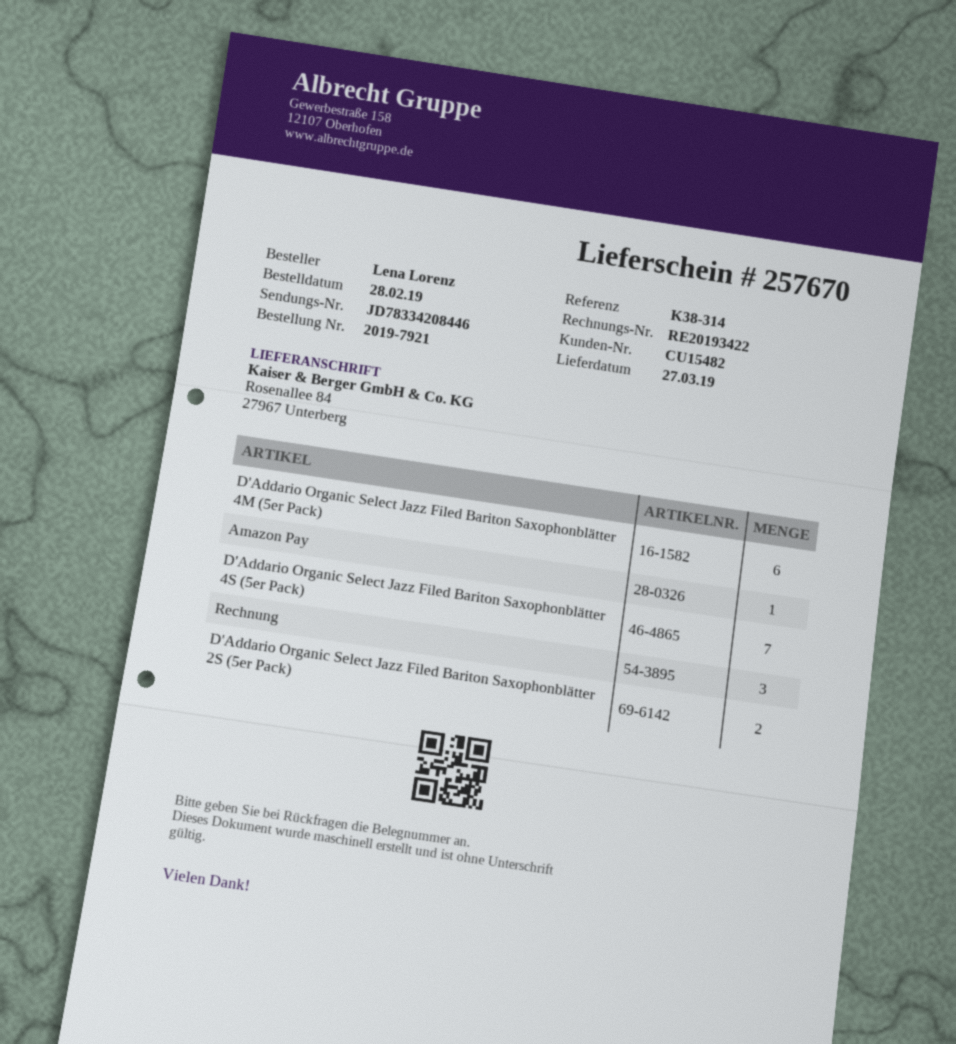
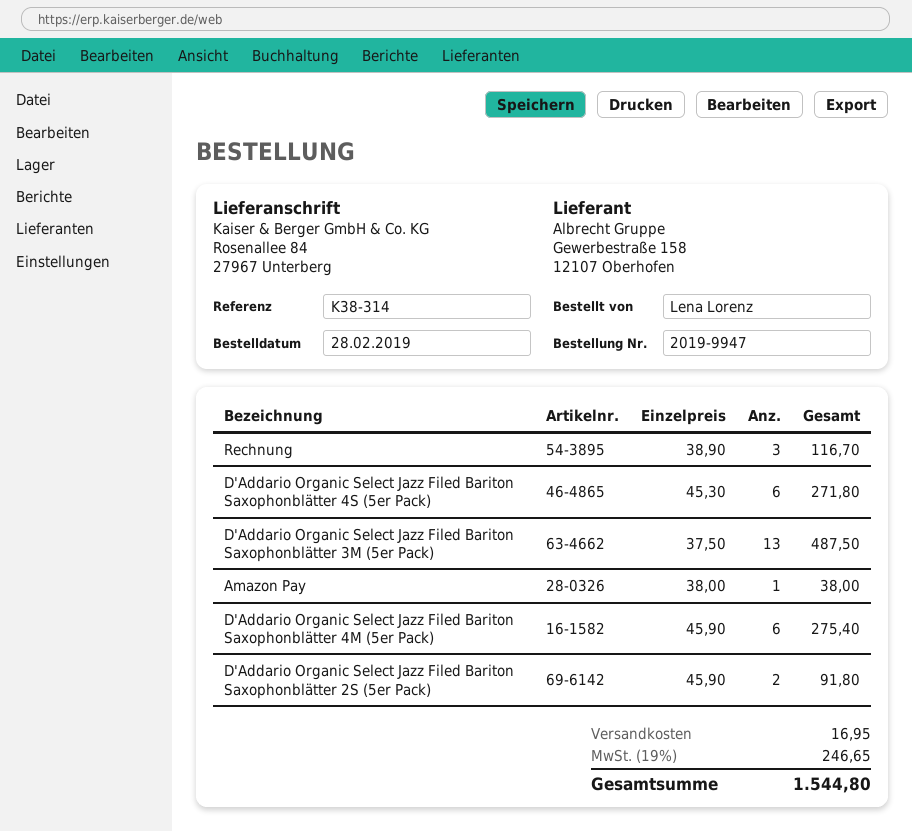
order number: 2019-7921 -> 2019-9947
D'Addario Organic Select Jazz Filed Bariton Saxophonblätter 4S (5er Pack): 7 -> 6
D'Addario Organic Select Jazz Filed Bariton Saxophonblätter 3M (5er Pack): none -> 13

